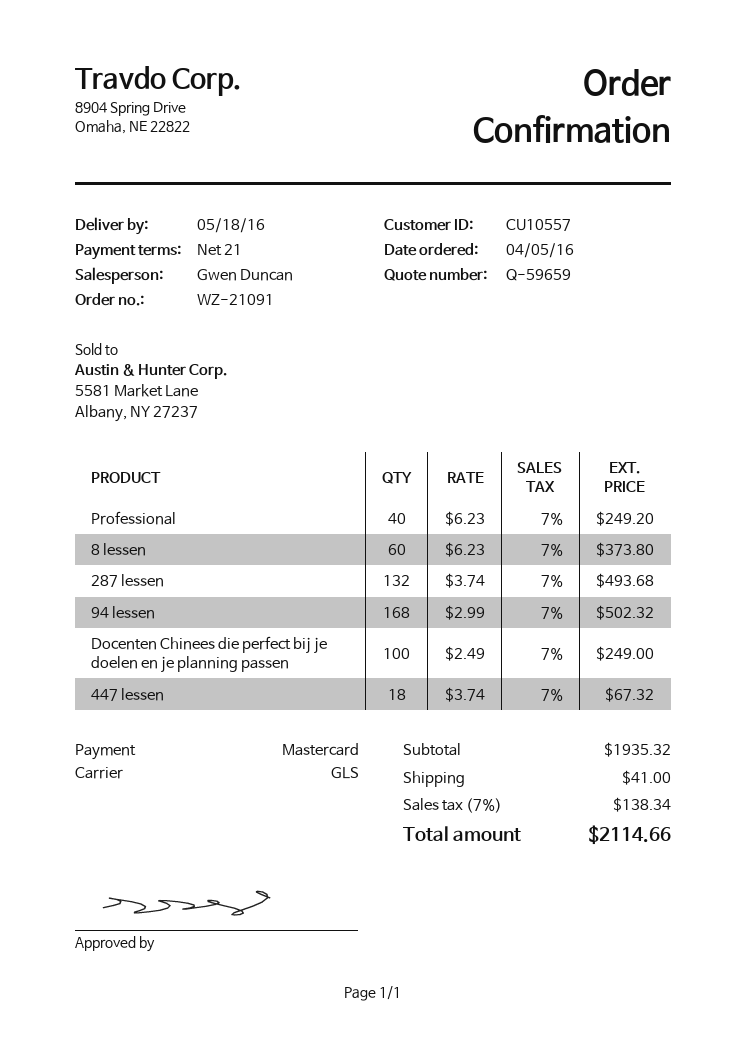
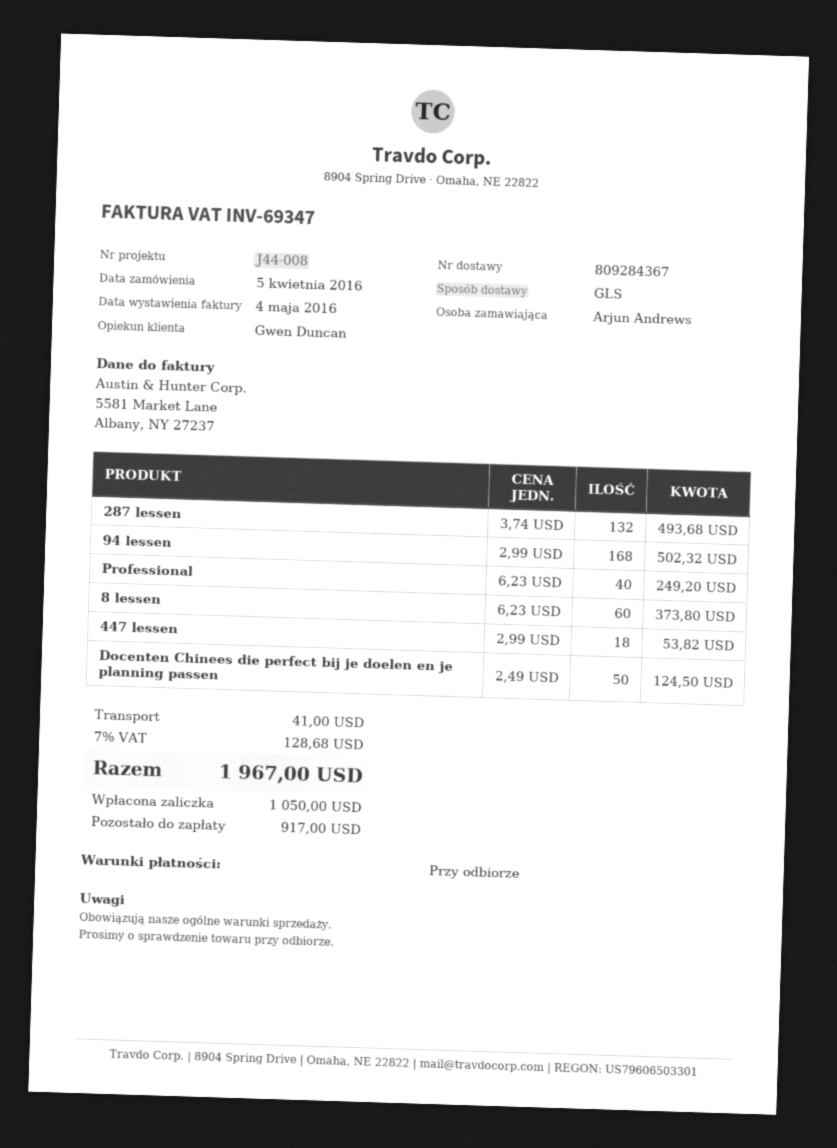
payment terms: 21 days -> on receipt
Docenten Chinees die perfect bij je doelen en je planning passen: 100 x 2.49 = 249.00 -> 50 x 2.49 = 124.50
447 lessen: 18 x 3.74 = 67.32 -> 18 x 2.99 = 53.82
tax: 7% = 138.34 -> 7% = 128.68
total: 2114.66 -> 1967.00

